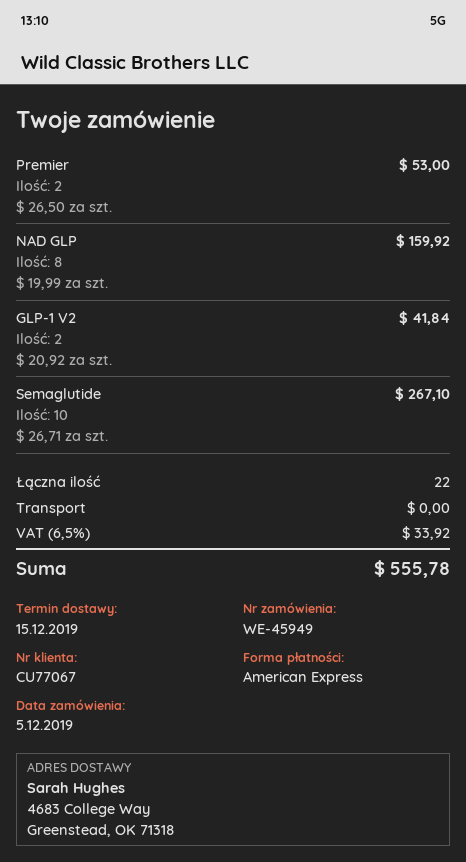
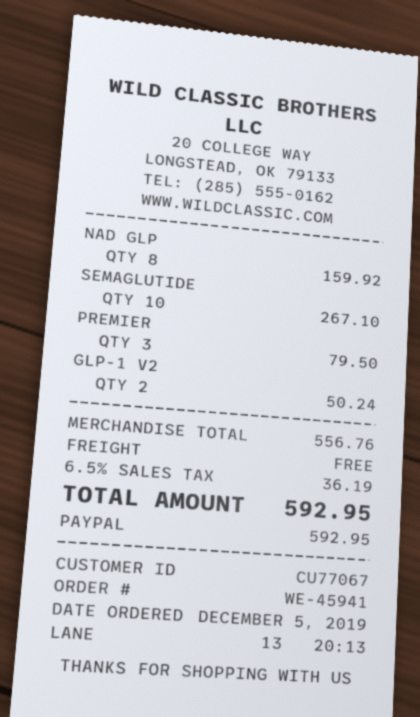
order number: WE-45949 -> WE-45941
payment method: American Express -> PayPal
Premier: 2 for 53.00 -> 3 for 79.50
GLP-1 V2: 2 for 41.84 -> 2 for 50.24
tax: 6.5% = 33.92 -> 6.5% = 36.19
total: 555.78 -> 592.95

